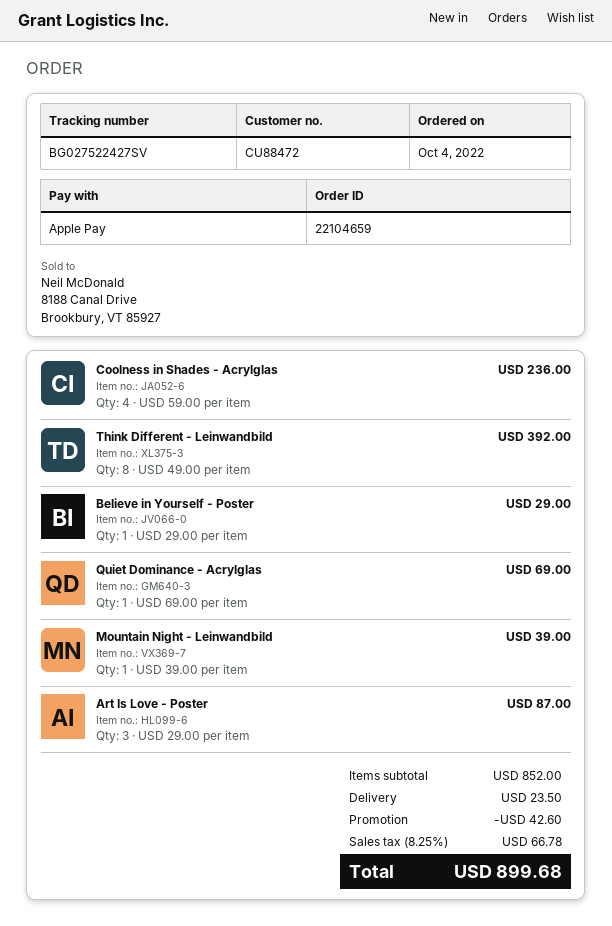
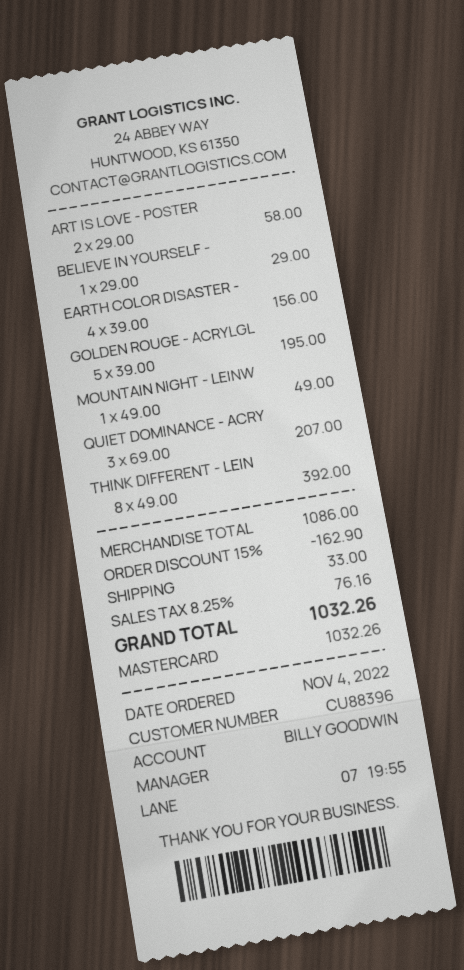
order date: 2022-10-04 -> 2022-11-04
customer number: CU88472 -> CU88396
payment method: Apple Pay -> Mastercard
Coolness in Shades - Acrylglas: 4 x 59.00 = 236.00 -> none
Quiet Dominance - Acrylglas: 1 x 69.00 = 69.00 -> 3 x 69.00 = 207.00
Mountain Night - Leinwandbild: 1 x 39.00 = 39.00 -> 1 x 49.00 = 49.00
Art Is Love - Poster: 3 x 29.00 = 87.00 -> 2 x 29.00 = 58.00
EARTH COLOR DISASTER -: none -> 4 x 39.00 = 156.00
GOLDEN ROUGE - ACRYLGL: none -> 5 x 39.00 = 195.00
subtotal: 852.00 -> 1086.00
discount: 42.60 -> 162.90
shipping: 23.50 -> 33.00
tax: 8.25% = 66.78 -> 8.25% = 76.16
total: 899.68 -> 1032.26

